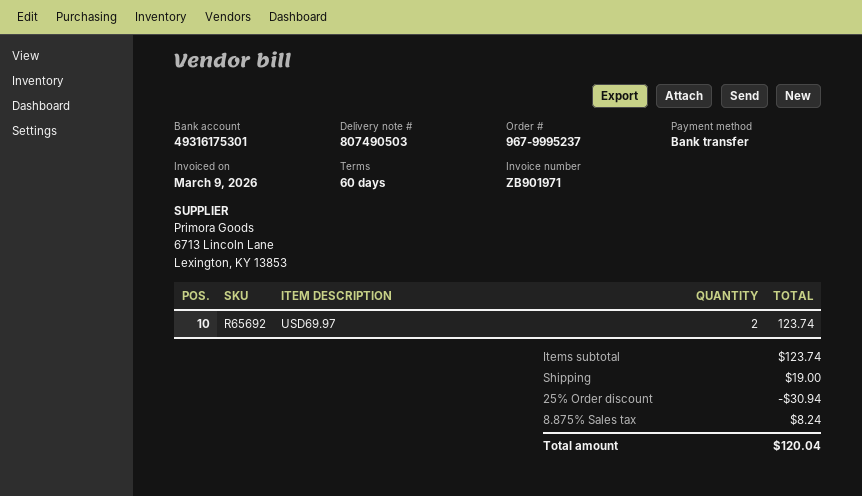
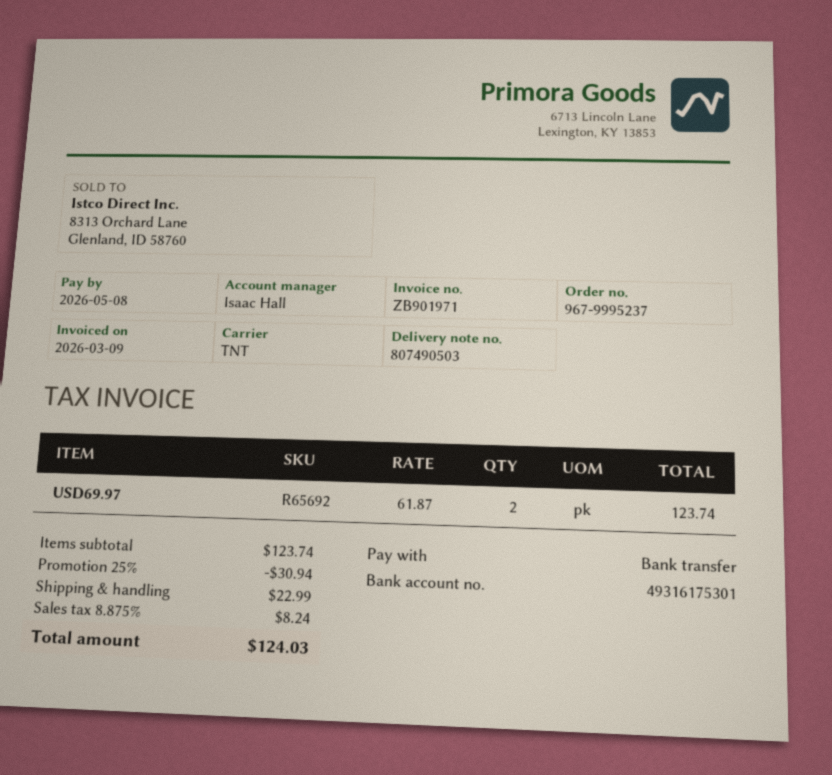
shipping: 19.00 -> 22.99
total: 120.04 -> 124.03

